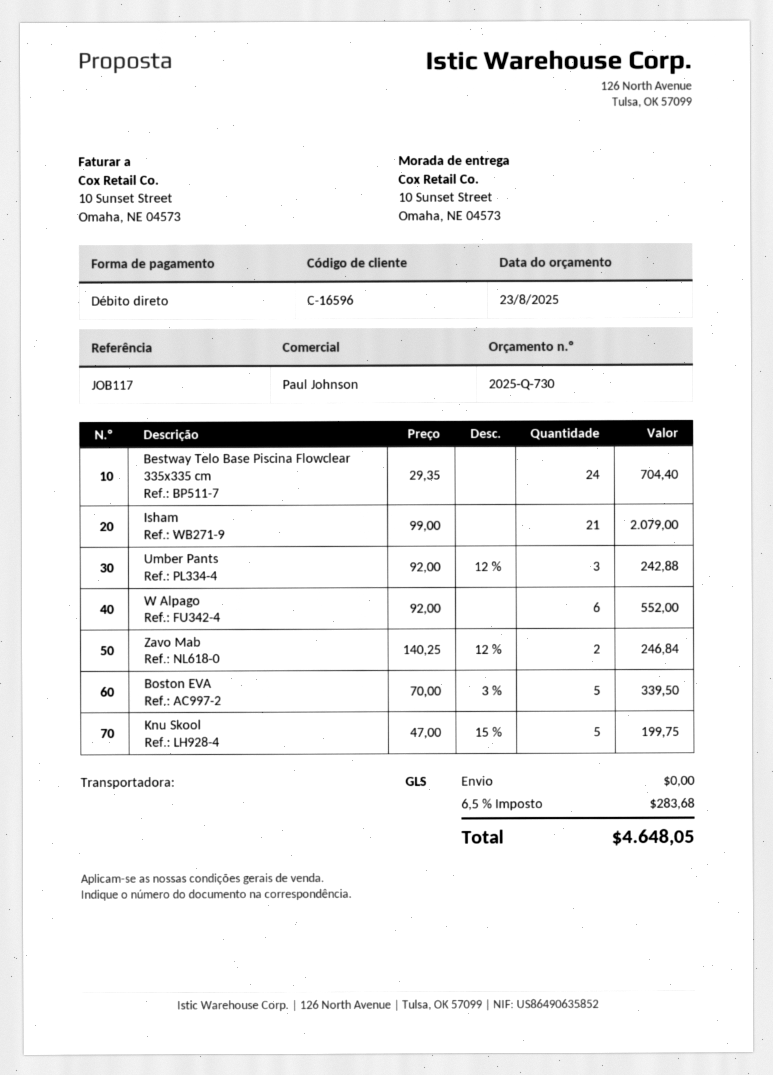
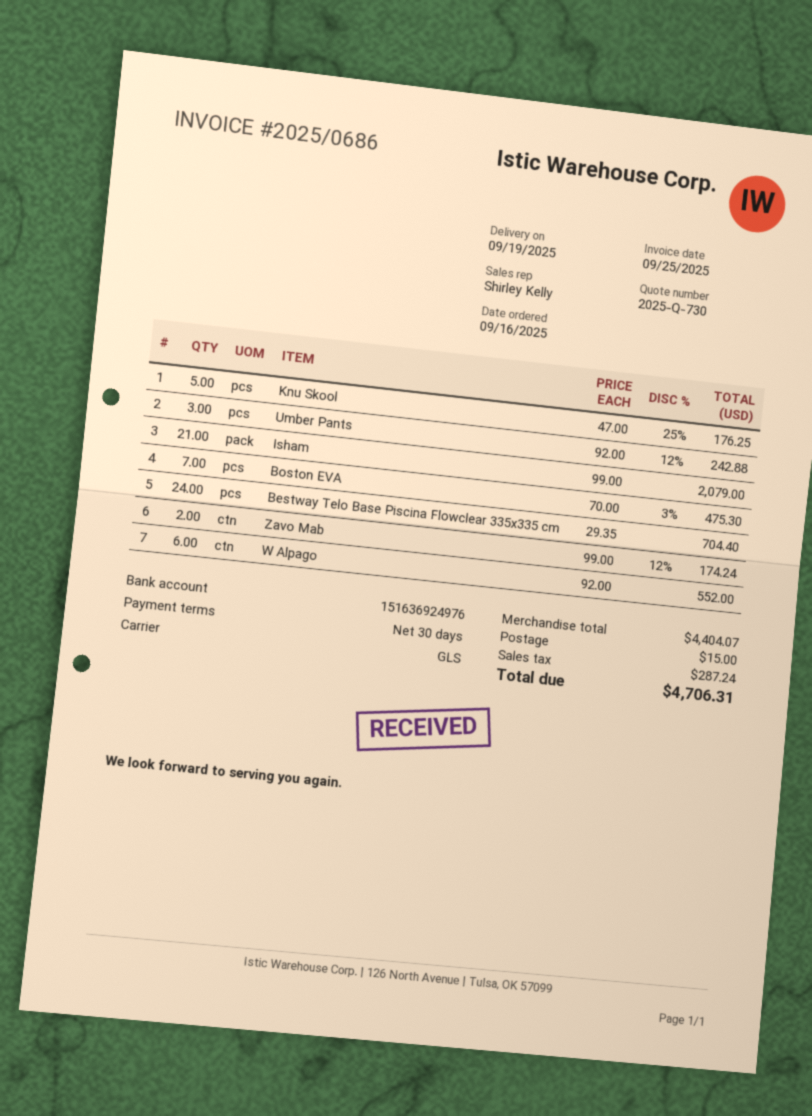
sales rep: Paul Johnson -> Shirley Kelly
Zavo Mab: 2 x 140.25 - 12% = 246.84 -> 2 x 99.00 - 12% = 174.24
Boston EVA: 5 x 70.00 - 3% = 339.50 -> 7 x 70.00 - 3% = 475.30
Knu Skool: 5 x 47.00 - 15% = 199.75 -> 5 x 47.00 - 25% = 176.25
shipping: 0.00 -> 15.00
tax: 283.68 -> 287.24
total: 4648.05 -> 4706.31

